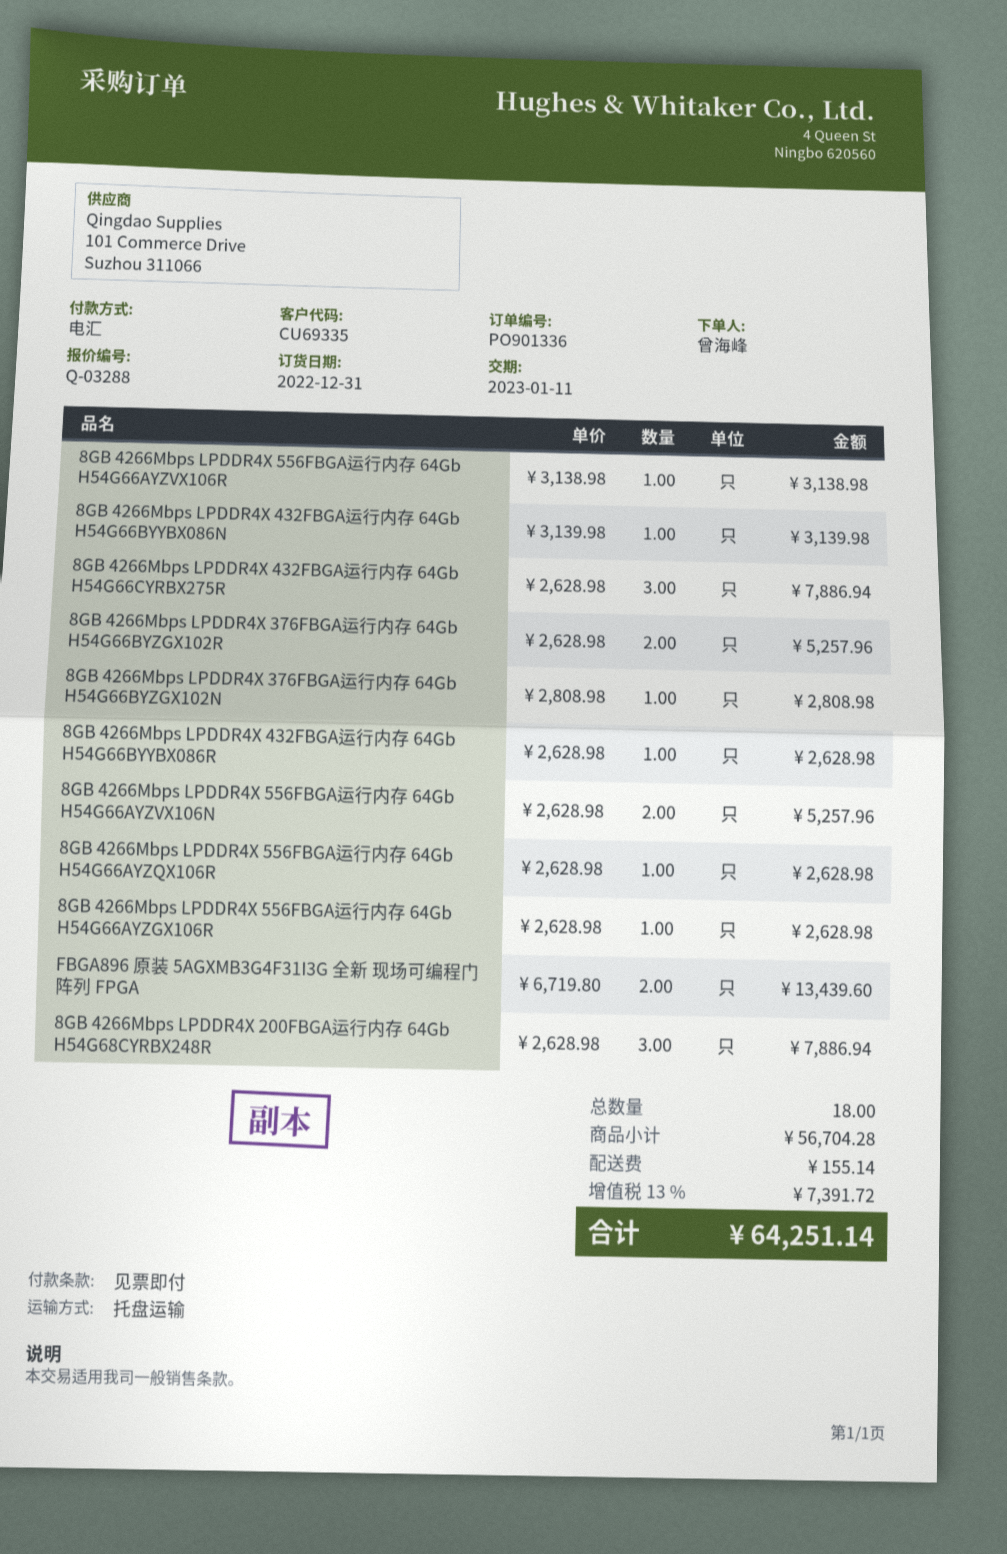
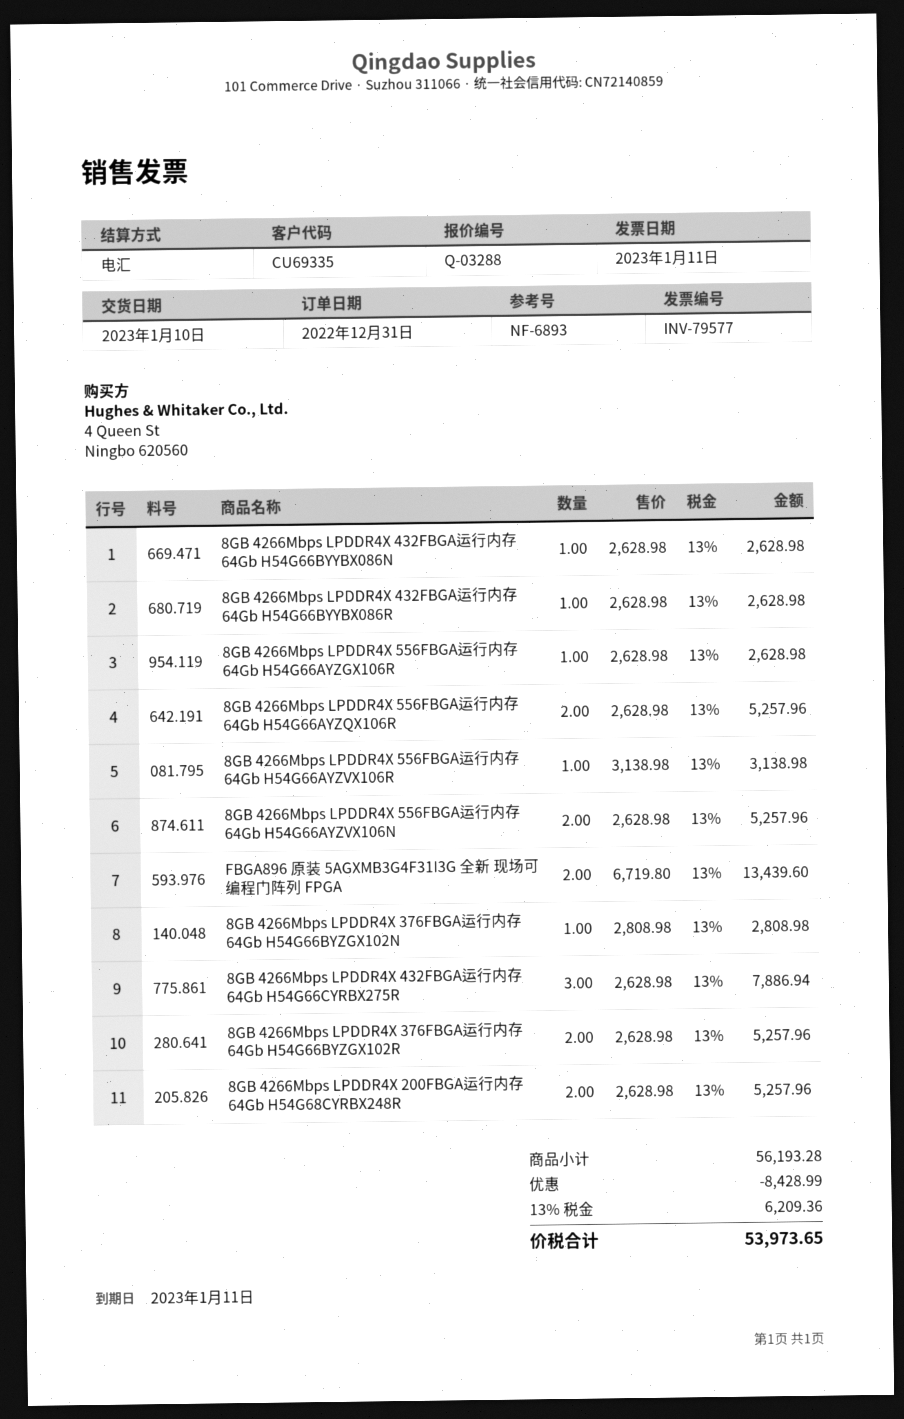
delivery date: 2023-01-11 -> 2023-01-10
8GB 4266Mbps LPDDR4X 432FBGA运行内存 64Gb H54G66BYYBX086N: 1 x 3139.98 = 3139.98 -> 1 x 2628.98 = 2628.98
8GB 4266Mbps LPDDR4X 556FBGA运行内存 64Gb H54G66AYZQX106R: 1 x 2628.98 = 2628.98 -> 2 x 2628.98 = 5257.96
8GB 4266Mbps LPDDR4X 200FBGA运行内存 64Gb H54G68CYRBX248R: 3 x 2628.98 = 7886.94 -> 2 x 2628.98 = 5257.96
subtotal: 56704.28 -> 56193.28
discount: none -> 8428.99
shipping: 155.14 -> none
tax: 13% = 7391.72 -> 13% = 6209.36
total: 64251.14 -> 53973.65

